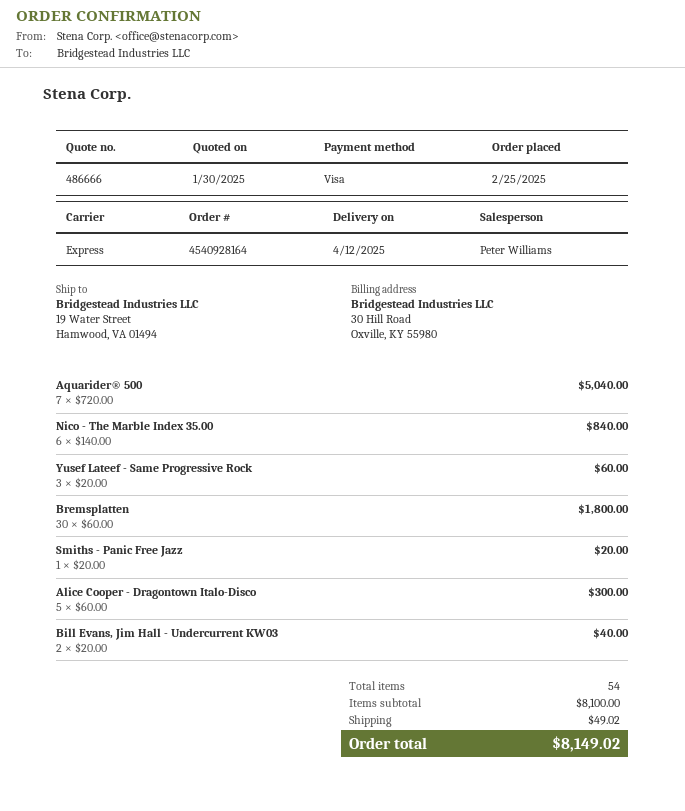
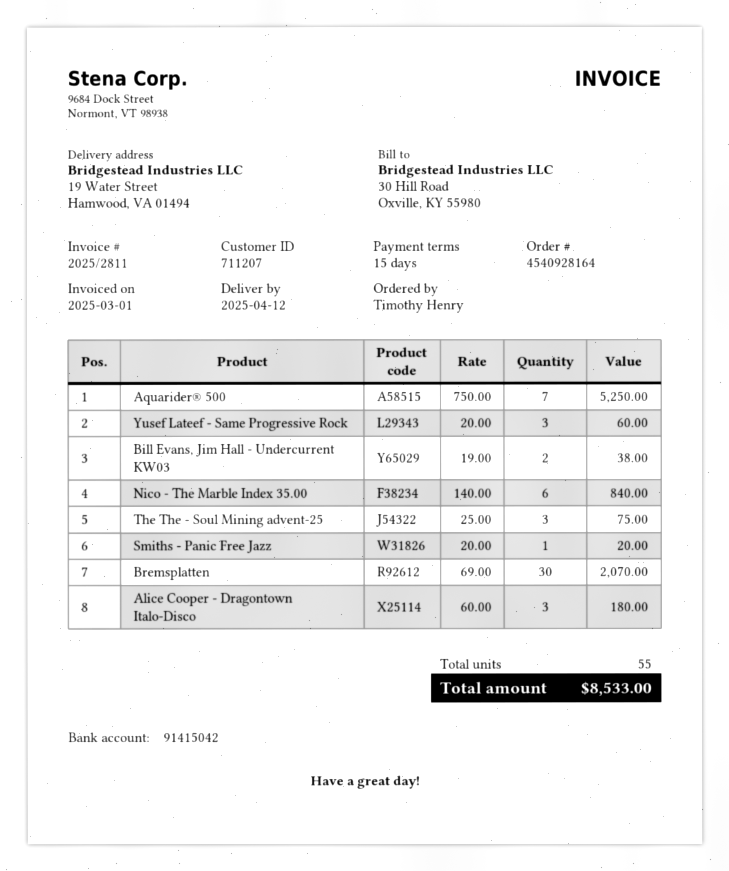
Aquarider® 500: 7 x 720.00 = 5040.00 -> 7 x 750.00 = 5250.00
Bremsplatten: 30 x 60.00 = 1800.00 -> 30 x 69.00 = 2070.00
Alice Cooper - Dragontown Italo-Disco: 5 x 60.00 = 300.00 -> 3 x 60.00 = 180.00
Bill Evans, Jim Hall - Undercurrent KW03: 2 x 20.00 = 40.00 -> 2 x 19.00 = 38.00
The The - Soul Mining advent-25: none -> 3 x 25.00 = 75.00
total quantity: 54 -> 55
shipping: 49.02 -> none
total: 8149.02 -> 8533.00

